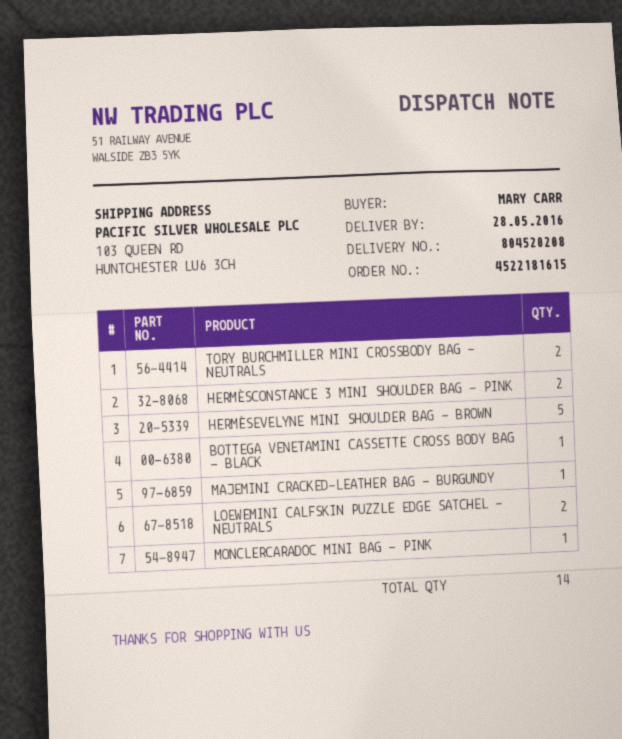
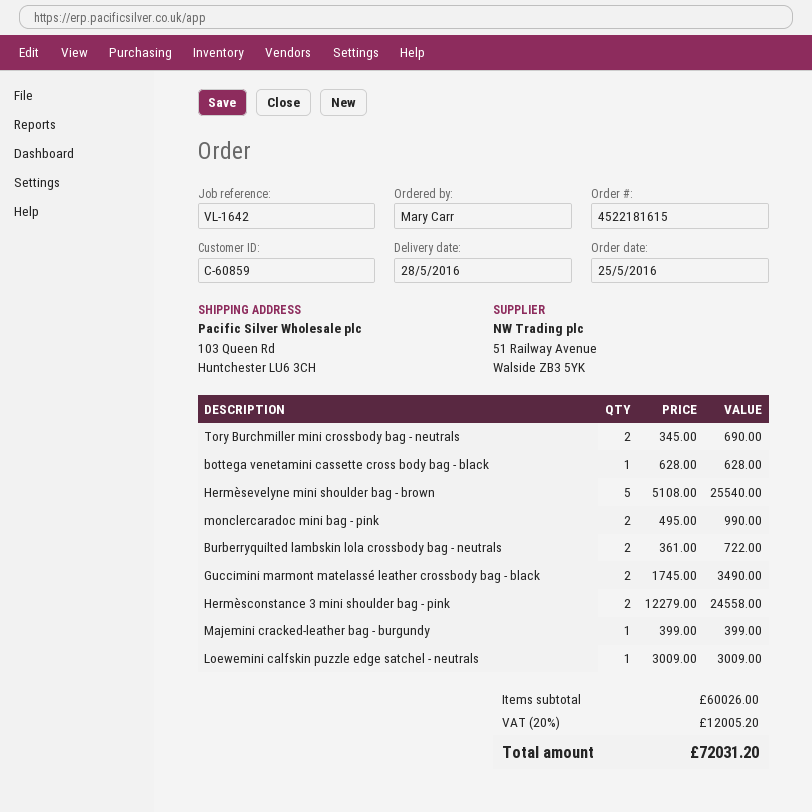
LOEWEMINI CALFSKIN PUZZLE EDGE SATCHEL - NEUTRALS: 2 -> 1
MONCLERCARADOC MINI BAG - PINK: 1 -> 2
Burberryquilted lambskin lola crossbody bag - neutrals: none -> 2
Guccimini marmont matelassé leather crossbody bag - black: none -> 2

